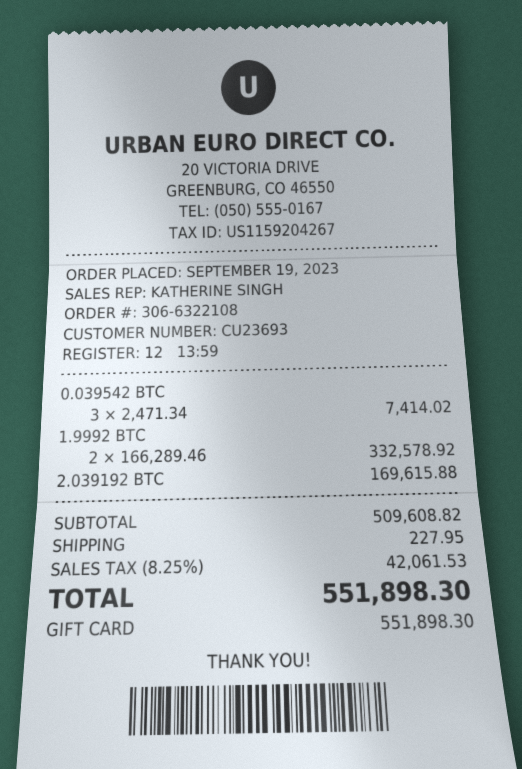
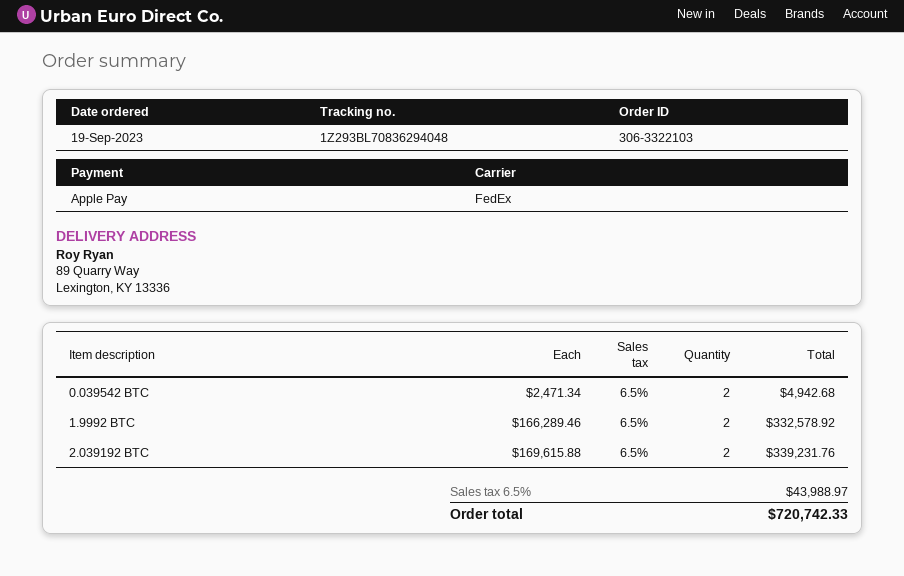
order number: 306-6322108 -> 306-3322103
payment method: gift card -> Apple Pay
0.039542 BTC: 3 x 2471.34 = 7414.02 -> 2 x 2471.34 = 4942.68
2.039192 BTC: 1 x 169615.88 = 169615.88 -> 2 x 169615.88 = 339231.76
shipping: 227.95 -> none
tax: 8.25% = 42061.53 -> 6.5% = 43988.97
total: 551898.30 -> 720742.33

